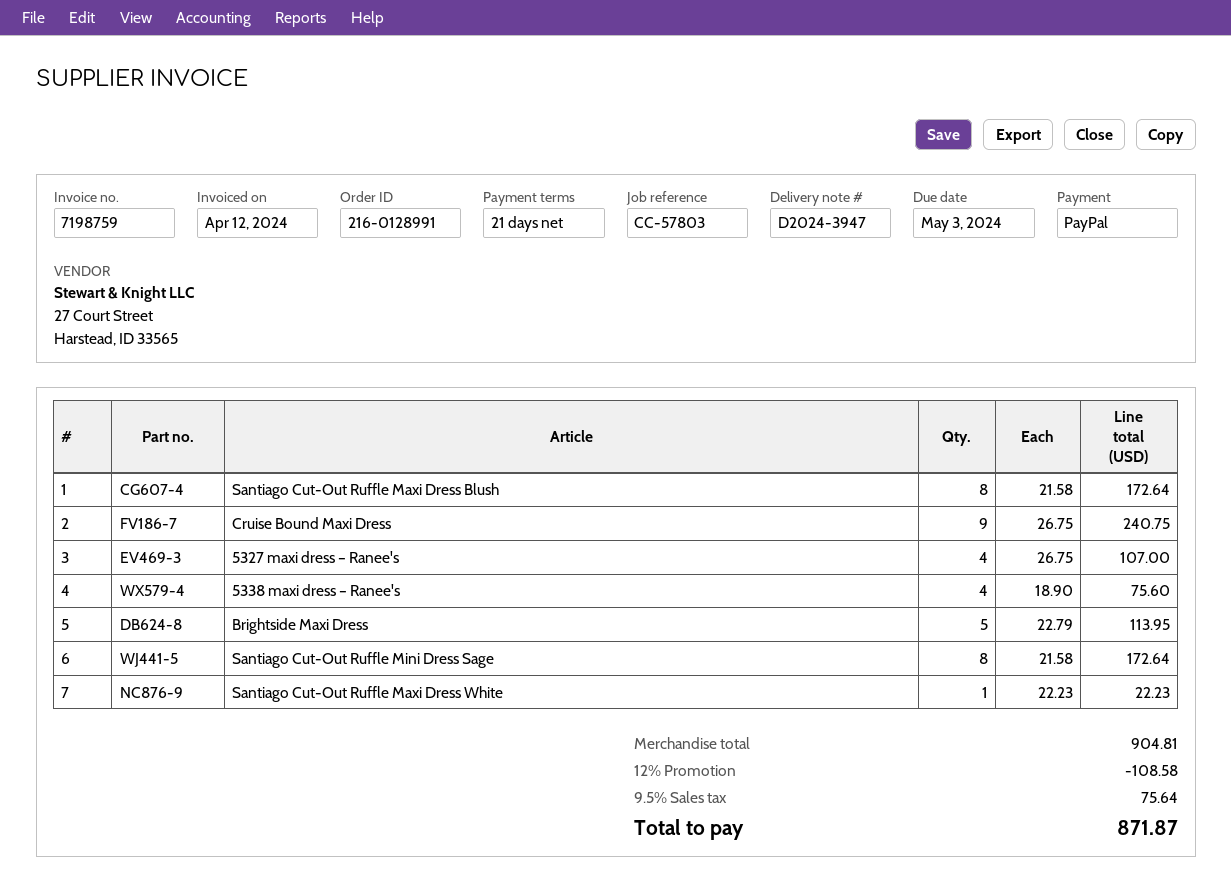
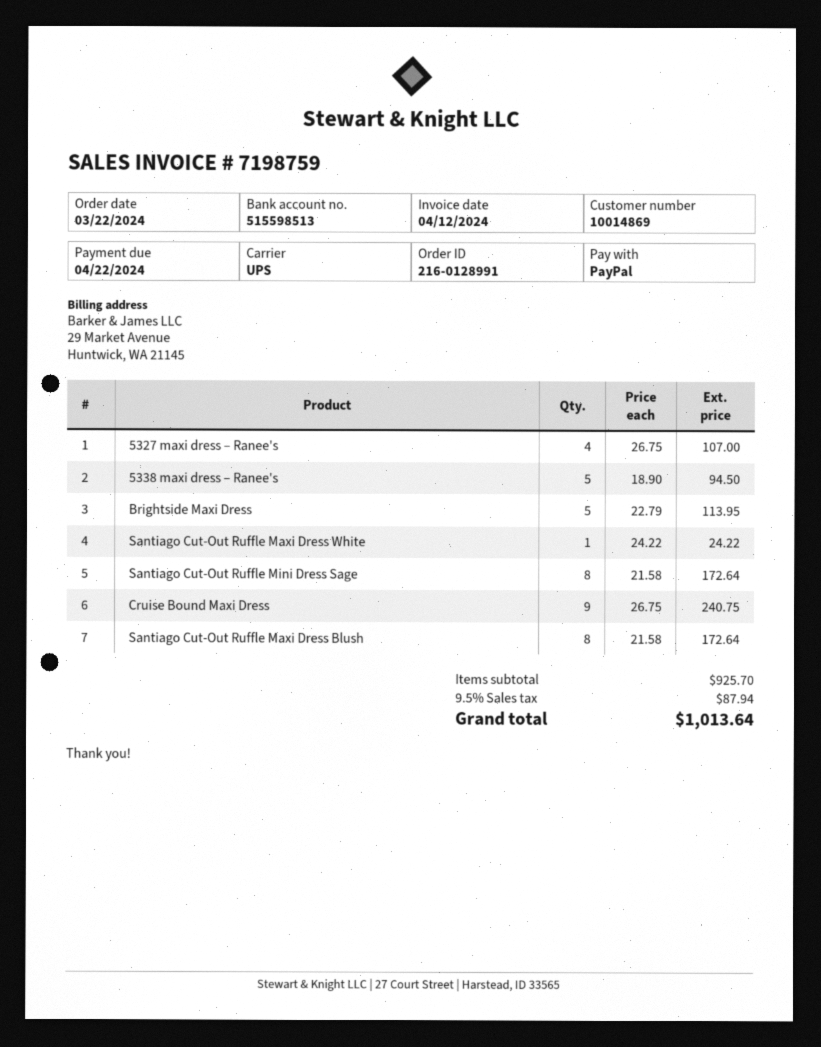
due date: 2024-05-03 -> 2024-04-22
5338 maxi dress – Ranee's: 4 x 18.90 = 75.60 -> 5 x 18.90 = 94.50
Santiago Cut-Out Ruffle Maxi Dress White: 1 x 22.23 = 22.23 -> 1 x 24.22 = 24.22
subtotal: 904.81 -> 925.70
discount: 12% = 108.58 -> none
tax: 9.5% = 75.64 -> 9.5% = 87.94
total: 871.87 -> 1013.64

